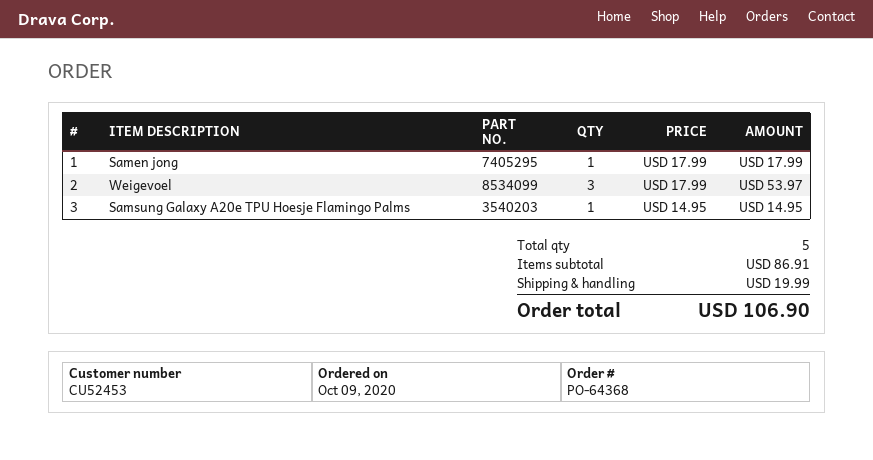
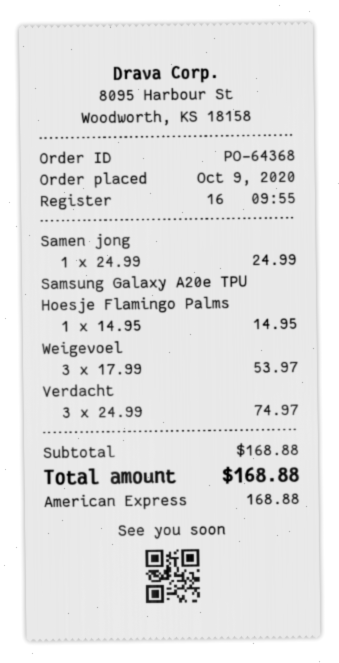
Samen jong: 1 x 17.99 = 17.99 -> 1 x 24.99 = 24.99
Verdacht: none -> 3 x 24.99 = 74.97
subtotal: 86.91 -> 168.88
shipping: 19.99 -> none
total: 106.90 -> 168.88

